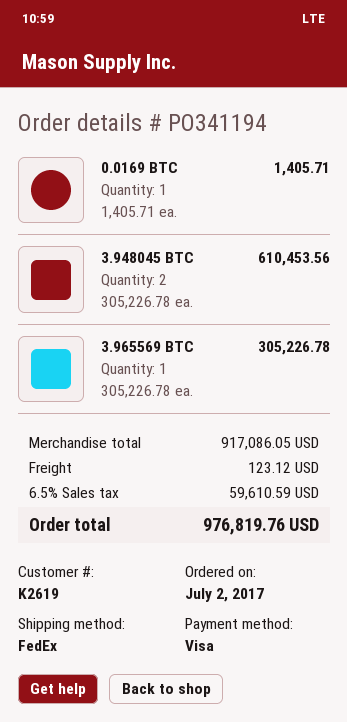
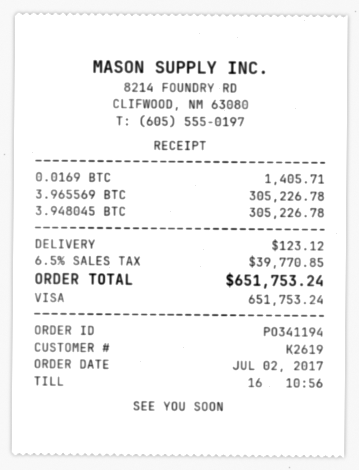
3.948045 BTC: 2 for 610453.56 -> 1 for 305226.78
tax: 6.5% = 59610.59 -> 6.5% = 39770.85
total: 976819.76 -> 651753.24

